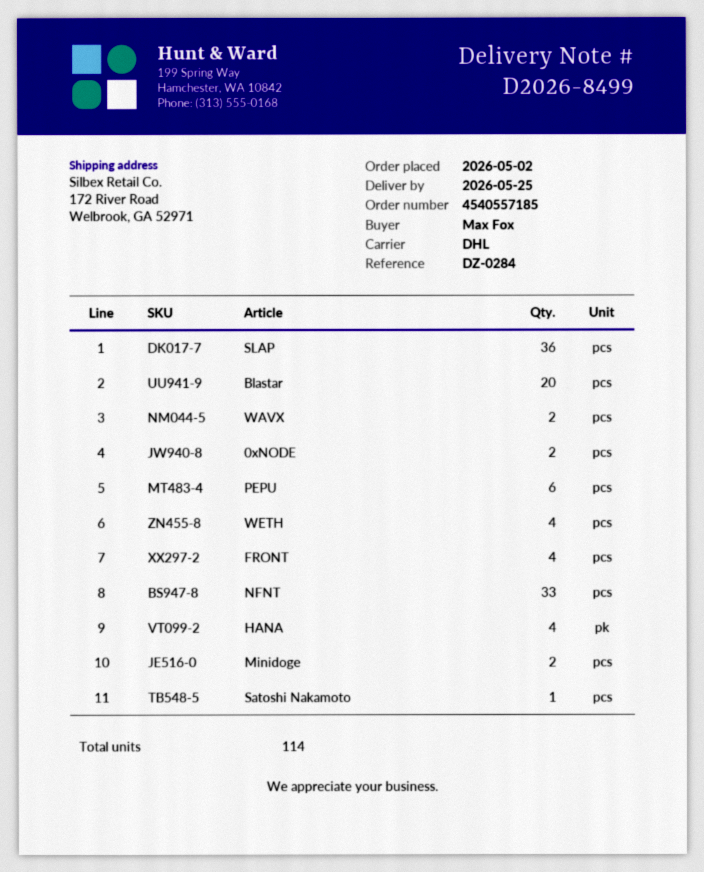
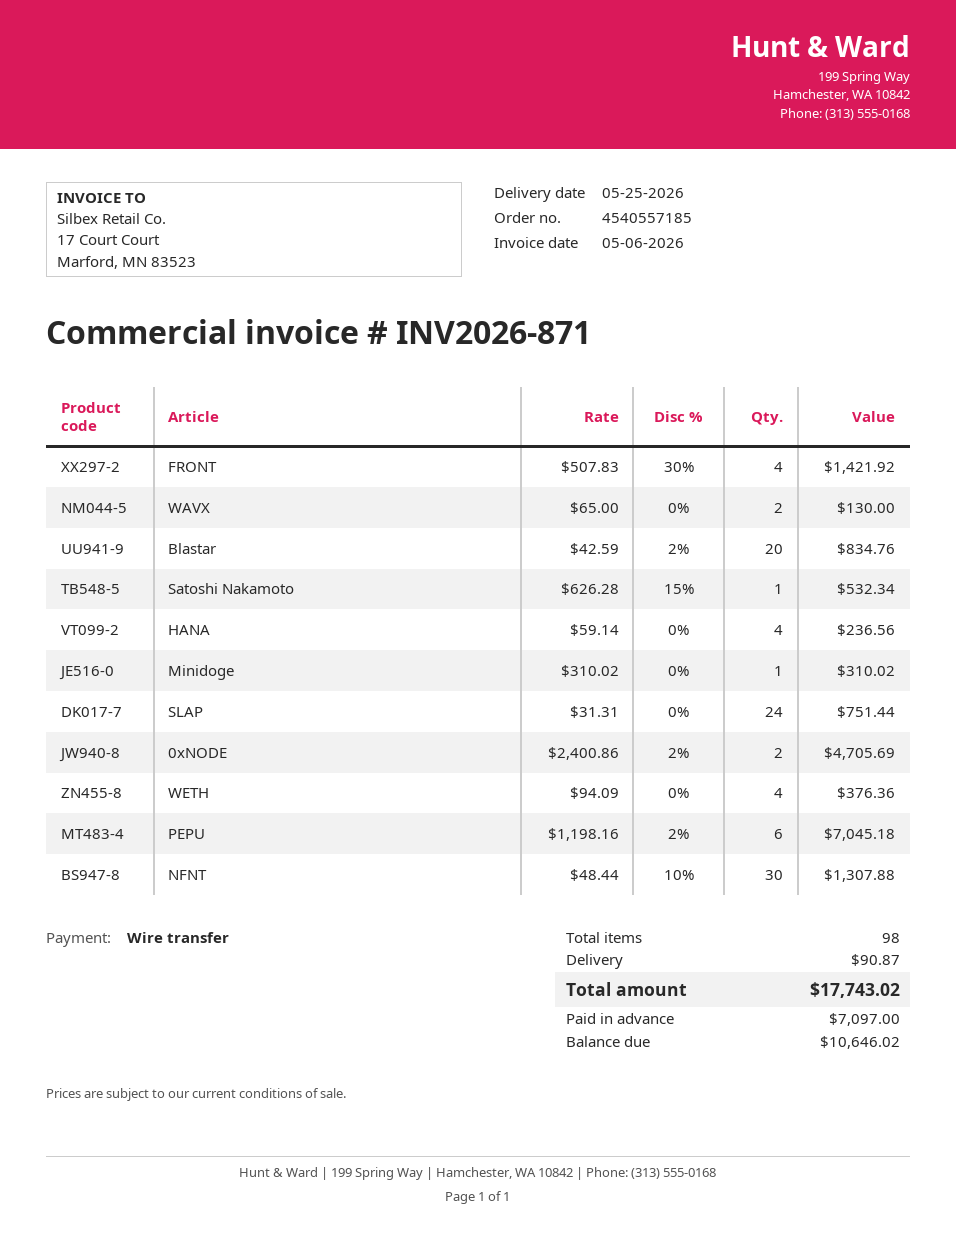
SLAP: 36 -> 24
NFNT: 33 -> 30
Minidoge: 2 -> 1
total quantity: 114 -> 98

